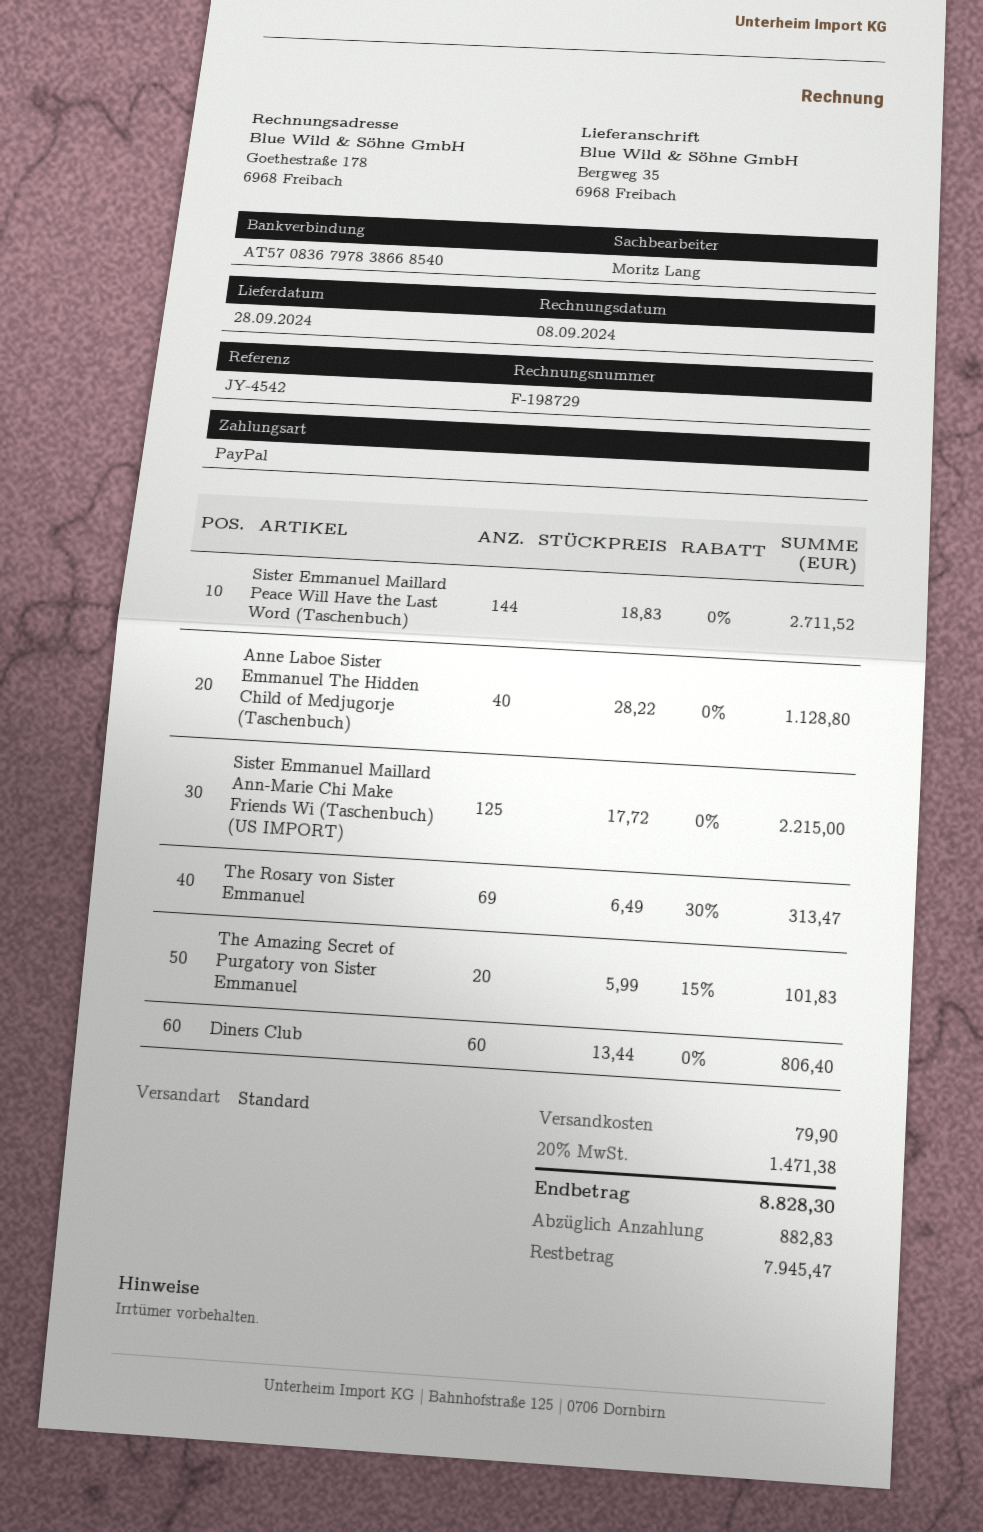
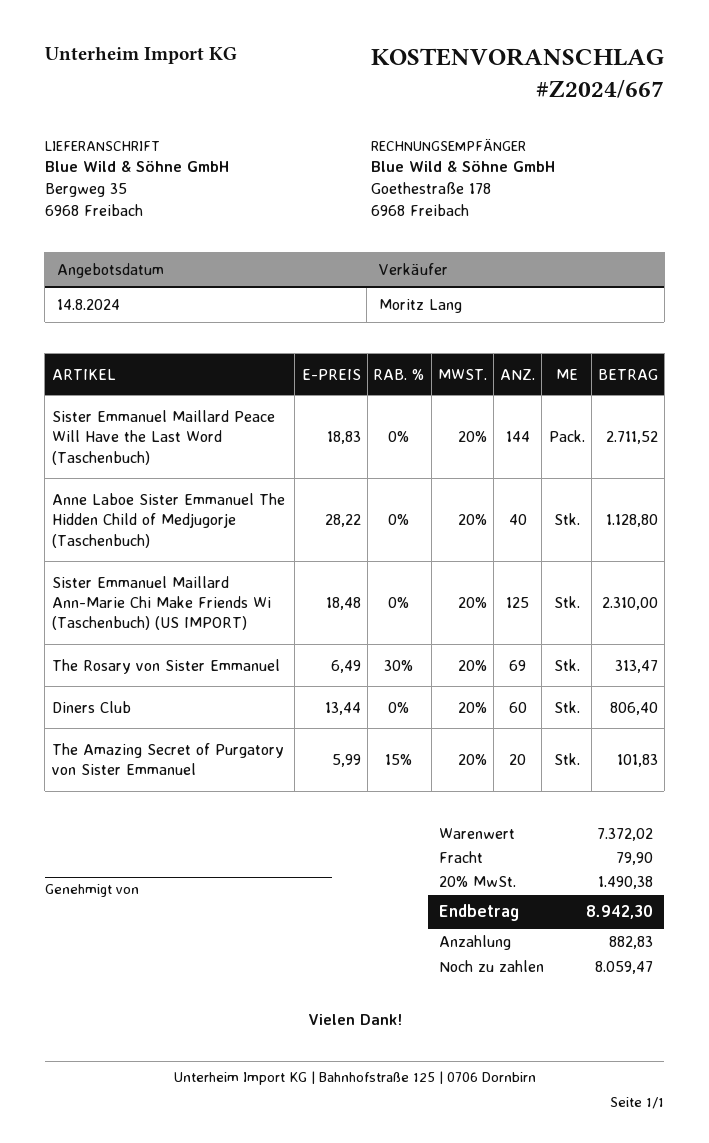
Sister Emmanuel Maillard Ann-Marie Chi Make Friends Wi (Taschenbuch) (US IMPORT): 125 x 17.72 = 2215.00 -> 125 x 18.48 = 2310.00
tax: 20% = 1471.38 -> 20% = 1490.38
total: 8828.30 -> 8942.30
balance: 7945.47 -> 8059.47

